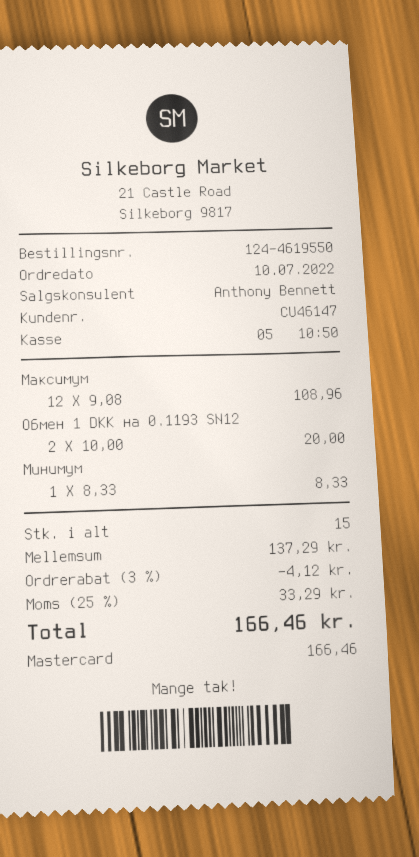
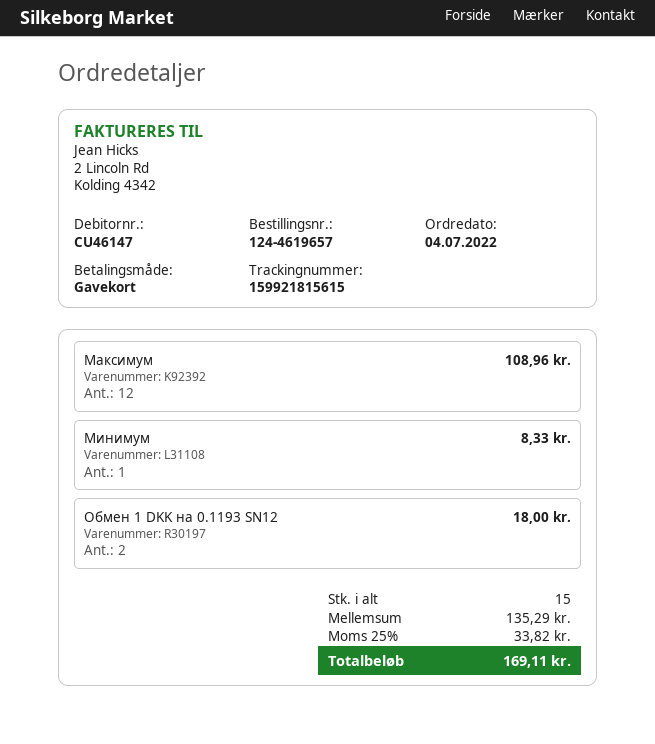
order number: 124-4619550 -> 124-4619657
order date: 2022-07-10 -> 2022-07-04
payment method: Mastercard -> gift card
Обмен 1 DKK на 0.1193 SN12: 2 for 20.00 -> 2 for 18.00
subtotal: 137.29 -> 135.29
discount: 3% = 4.12 -> none
tax: 25% = 33.29 -> 25% = 33.82
total: 166.46 -> 169.11

